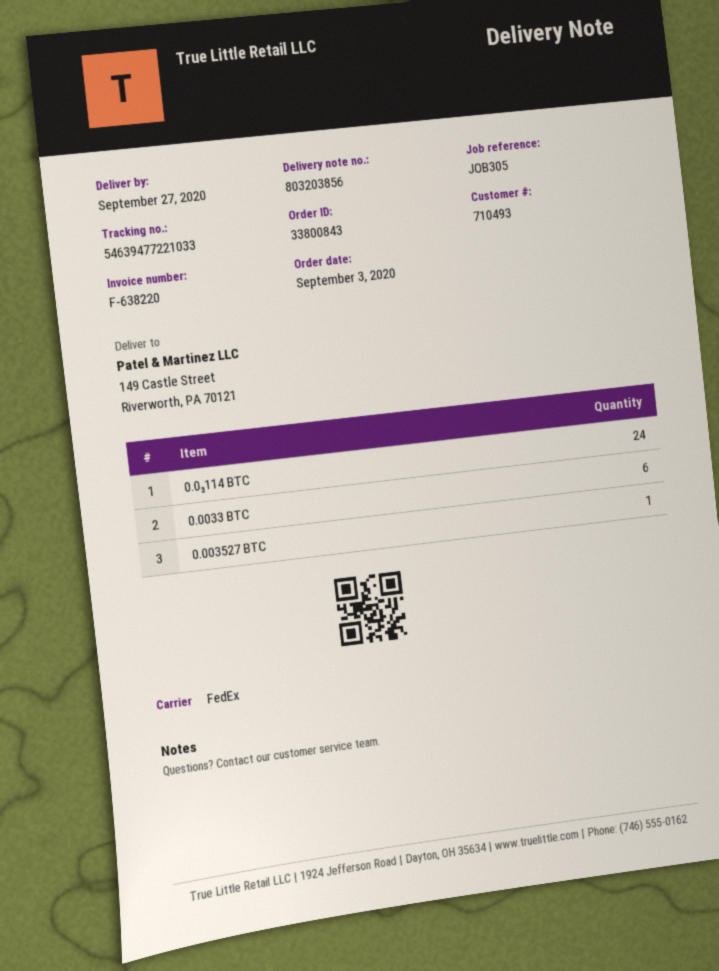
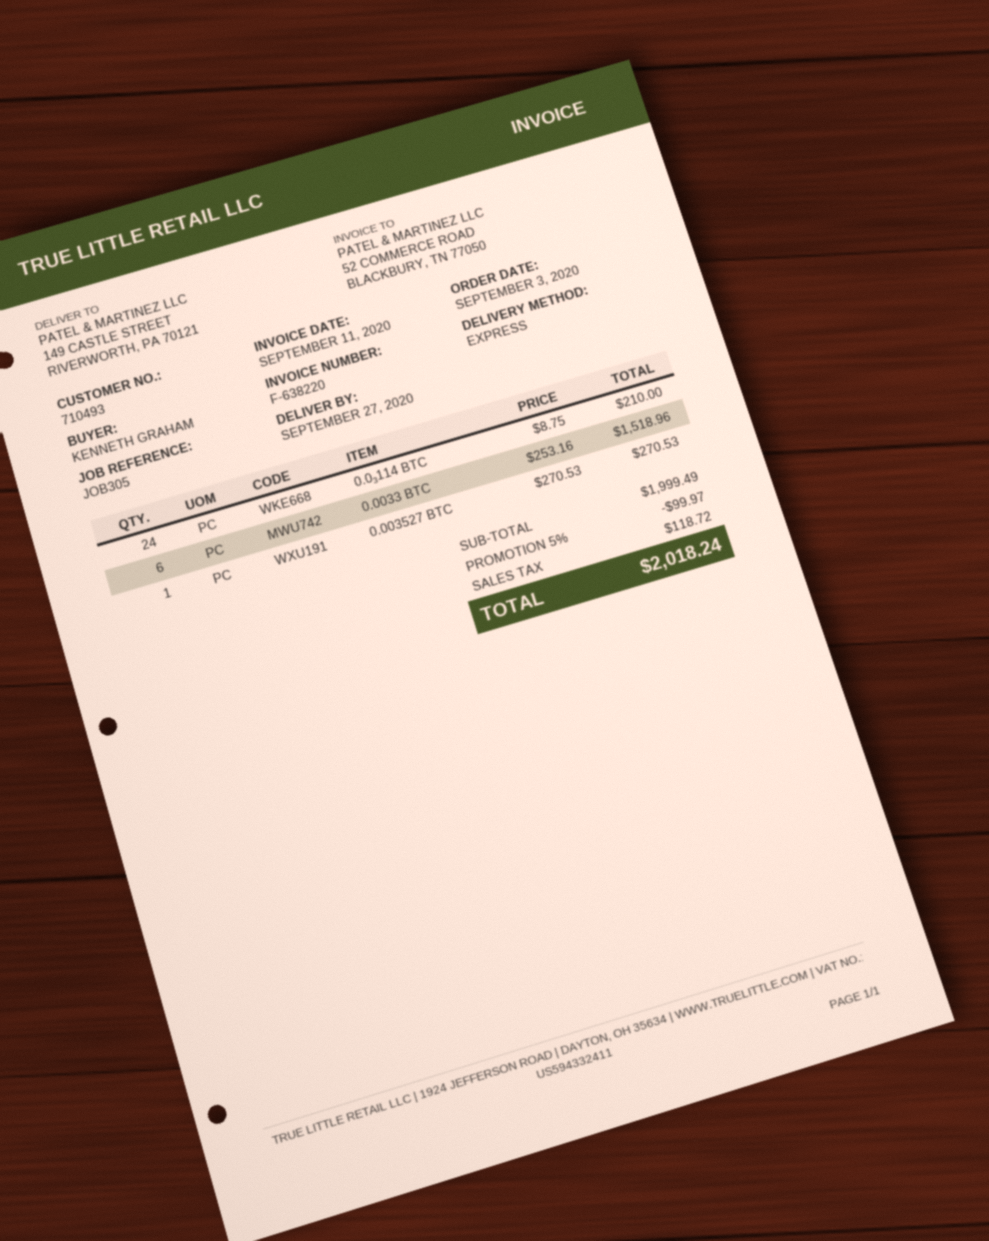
shipping method: FedEx -> express

